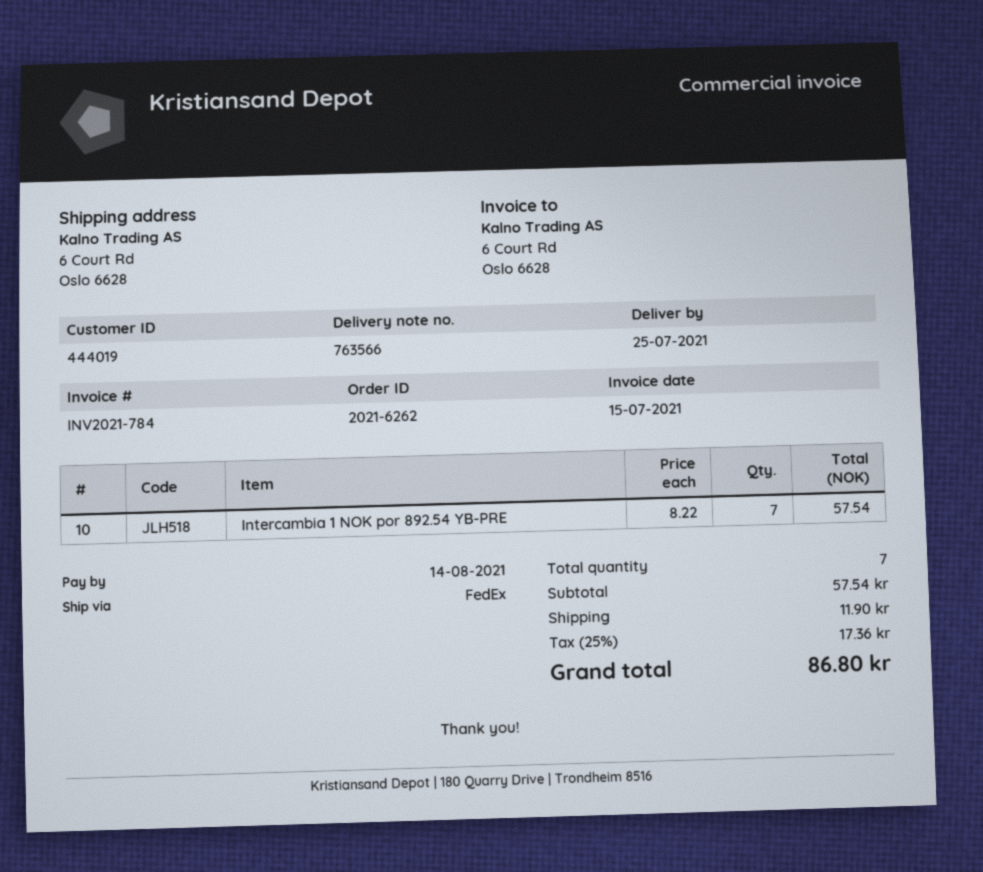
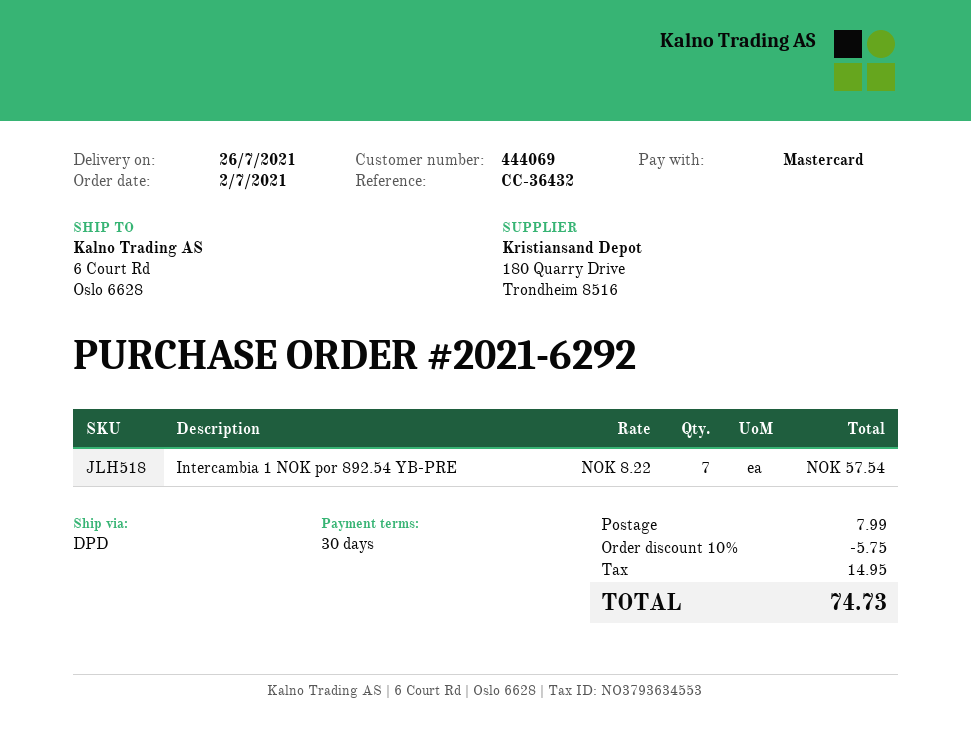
order number: 2021-6262 -> 2021-6292
delivery date: 2021-07-25 -> 2021-07-26
customer number: 444019 -> 444069
shipping method: FedEx -> DPD
discount: none -> 10% = 5.75
shipping: 11.90 -> 7.99
tax: 17.36 -> 14.95
total: 86.80 -> 74.73

